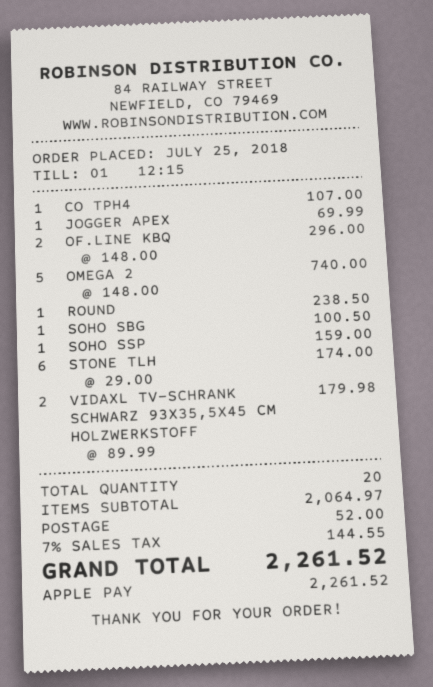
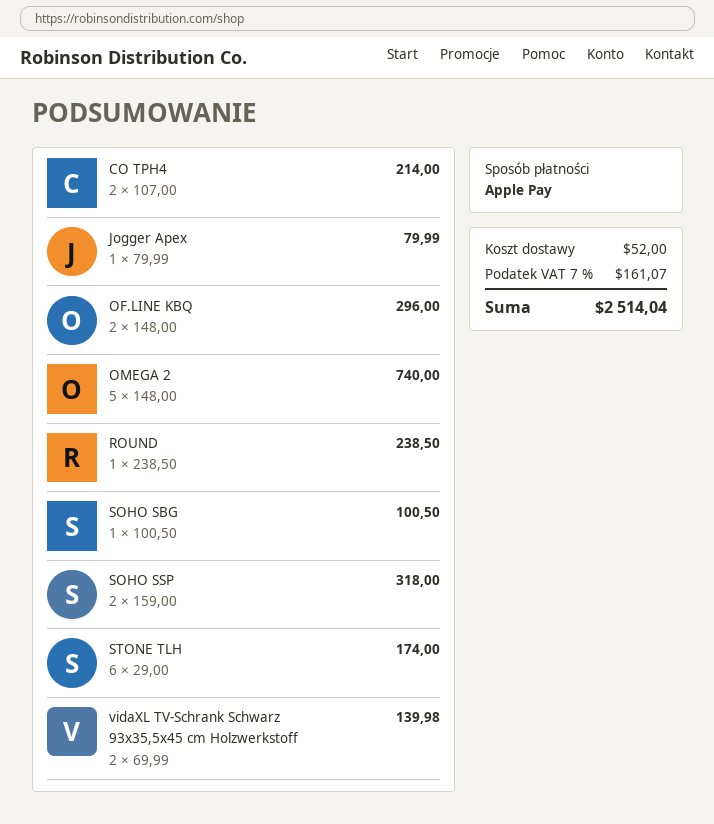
CO TPH4: 1 x 107.00 = 107.00 -> 2 x 107.00 = 214.00
JOGGER APEX: 1 x 69.99 = 69.99 -> 1 x 79.99 = 79.99
SOHO SSP: 1 x 159.00 = 159.00 -> 2 x 159.00 = 318.00
VIDAXL TV-SCHRANK SCHWARZ 93X35,5X45 CM HOLZWERKSTOFF: 2 x 89.99 = 179.98 -> 2 x 69.99 = 139.98
tax: 7% = 144.55 -> 7% = 161.07
total: 2261.52 -> 2514.04

